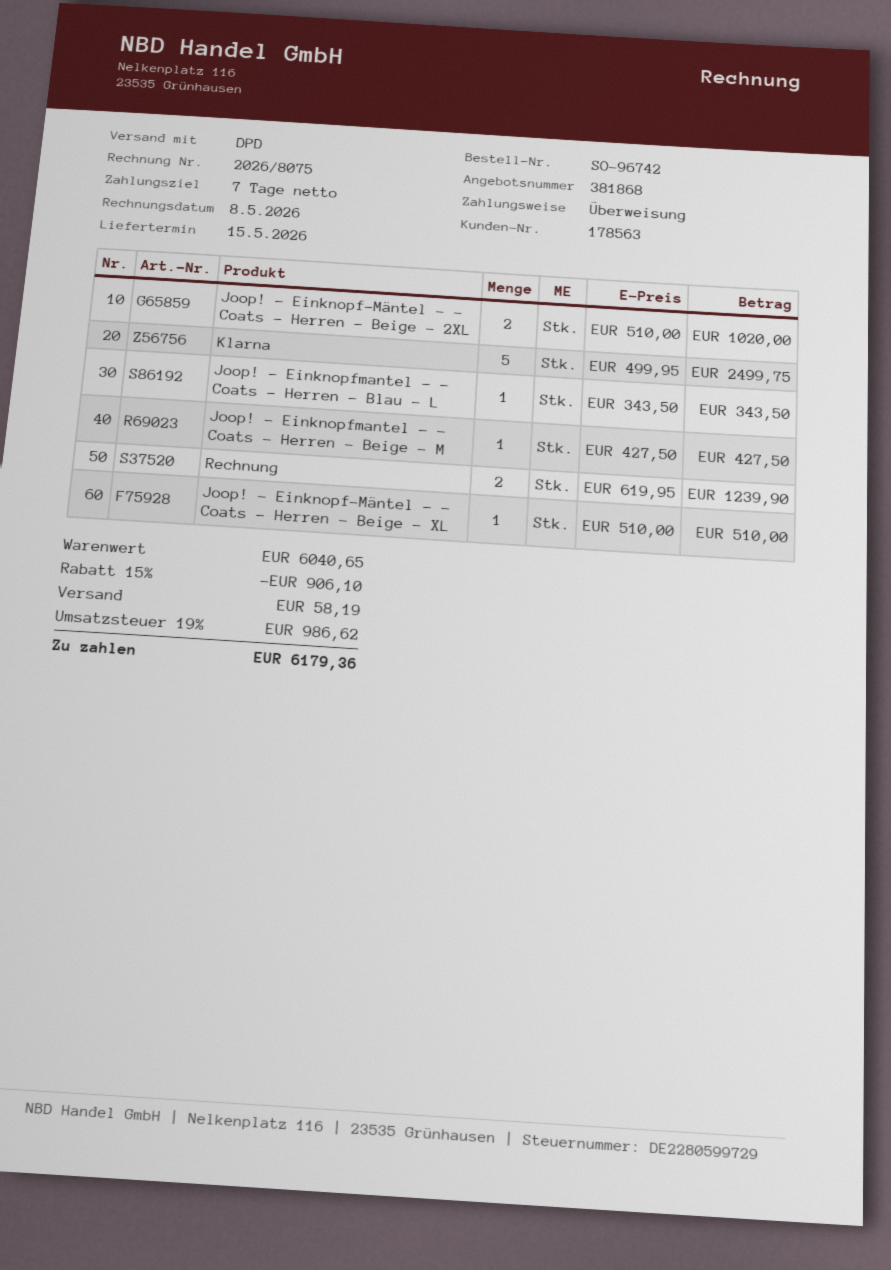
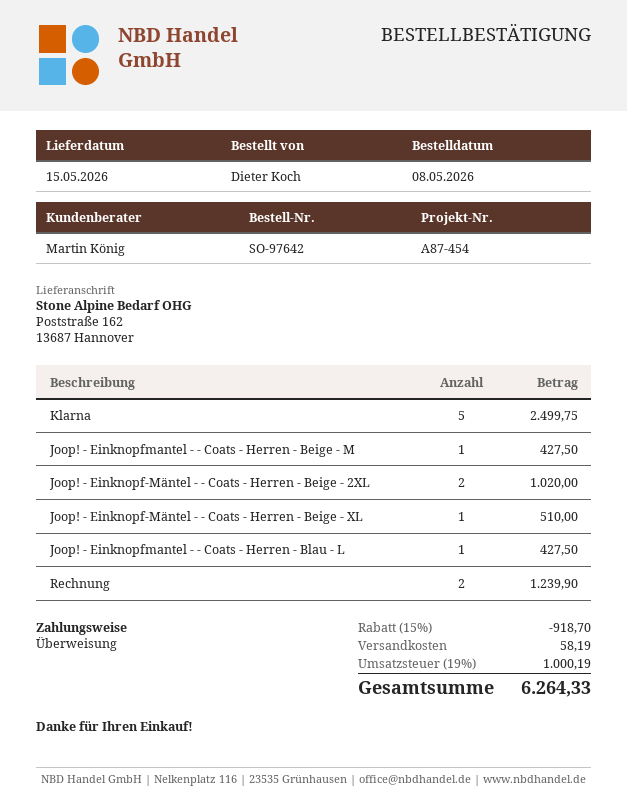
order number: SO-96742 -> SO-97642
Joop! - Einknopfmantel - - Coats - Herren - Blau - L: 1 for 343.50 -> 1 for 427.50
discount: 15% = 906.10 -> 15% = 918.70
tax: 19% = 986.62 -> 19% = 1000.19
total: 6179.36 -> 6264.33

